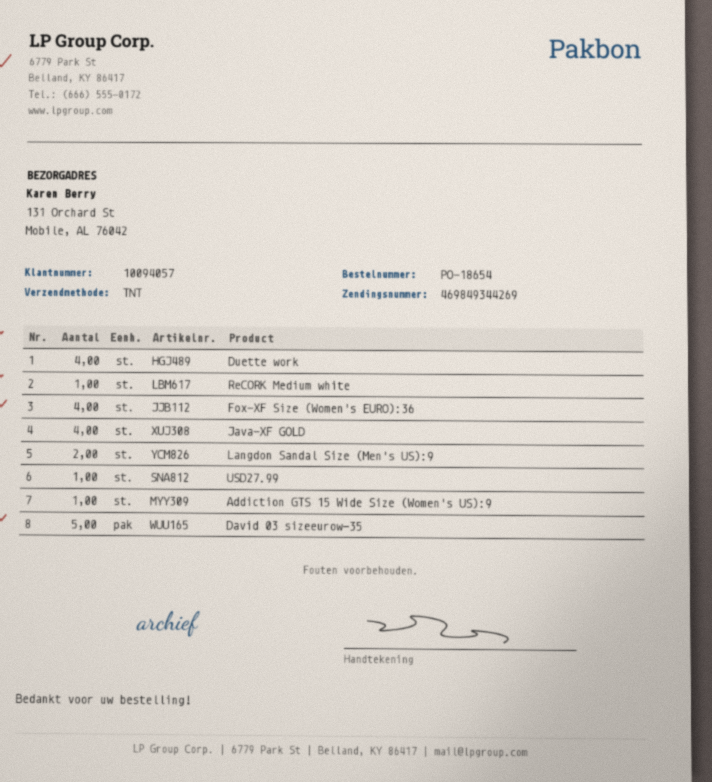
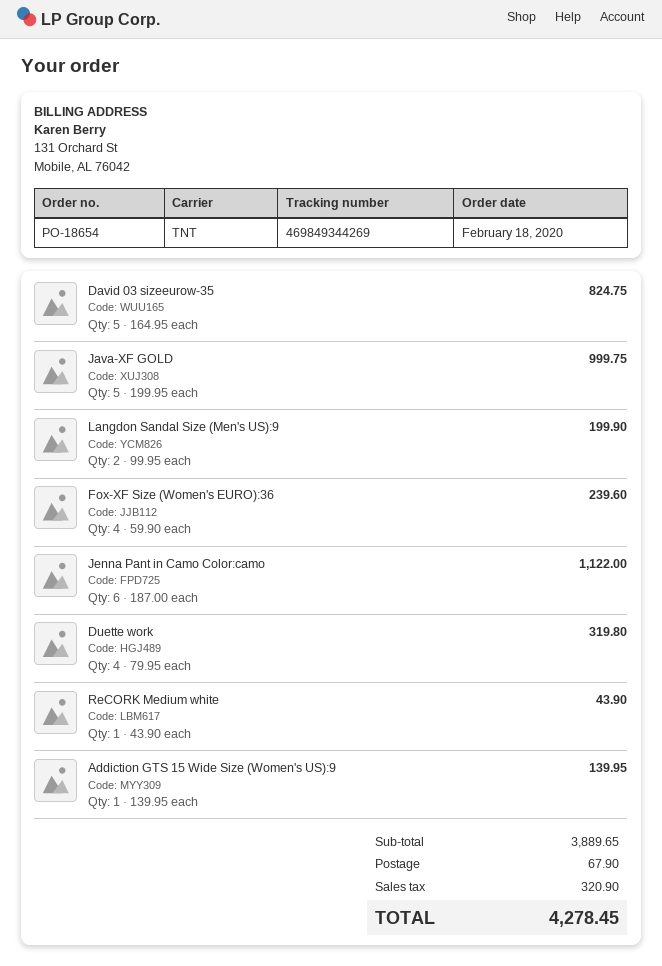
Java-XF GOLD: 4 -> 5
USD27.99: 1 -> none
Jenna Pant in Camo Color:camo: none -> 6

